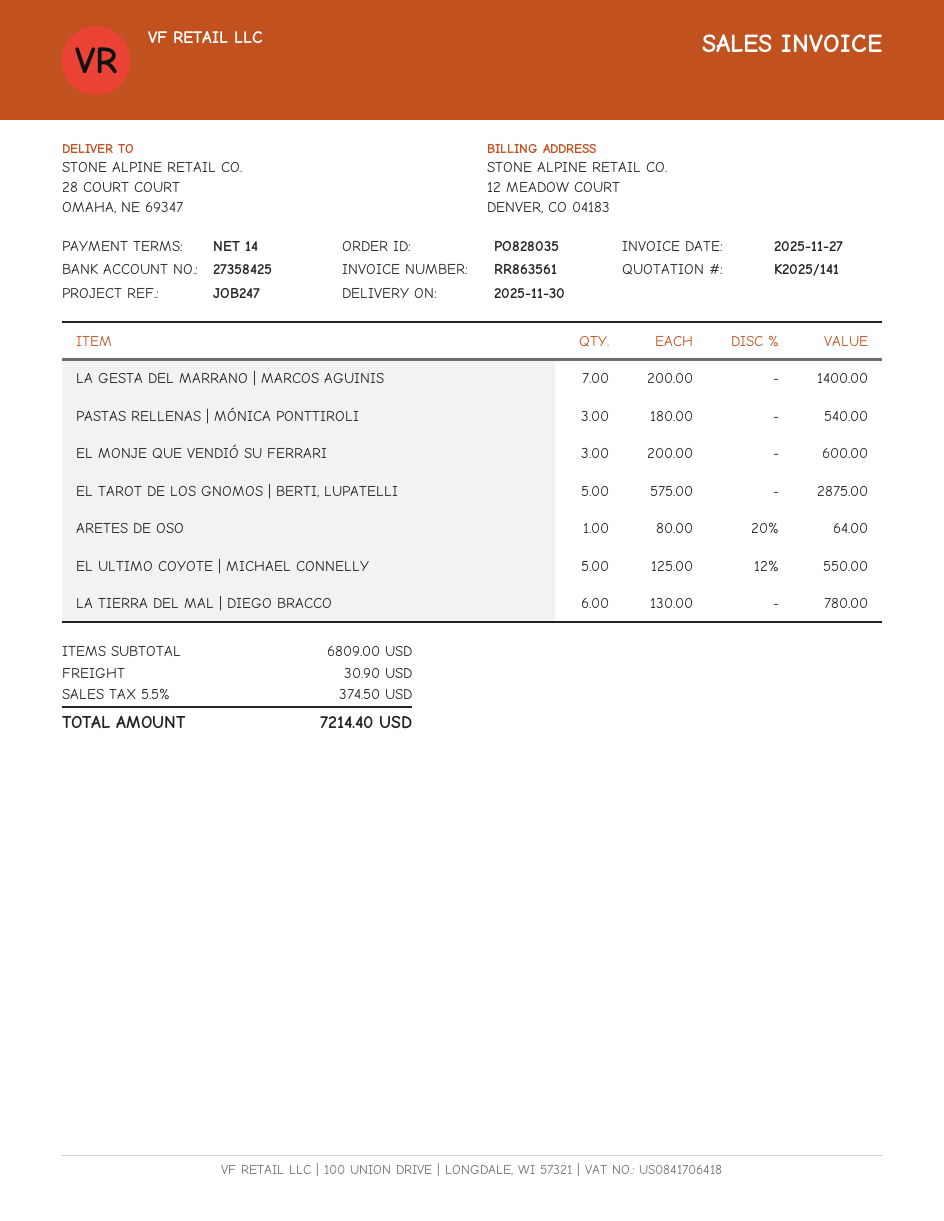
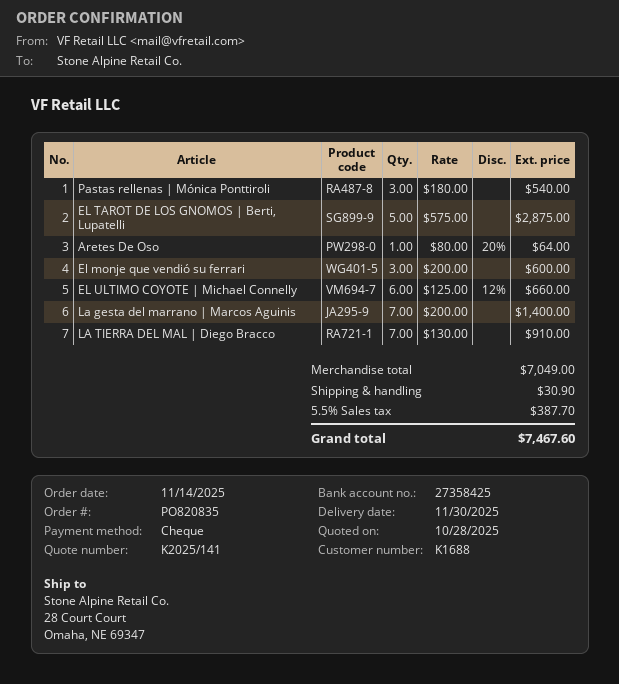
order number: PO828035 -> PO820835
EL ULTIMO COYOTE | MICHAEL CONNELLY: 5 x 125.00 - 12% = 550.00 -> 6 x 125.00 - 12% = 660.00
LA TIERRA DEL MAL | DIEGO BRACCO: 6 x 130.00 = 780.00 -> 7 x 130.00 = 910.00
subtotal: 6809.00 -> 7049.00
tax: 5.5% = 374.50 -> 5.5% = 387.70
total: 7214.40 -> 7467.60

